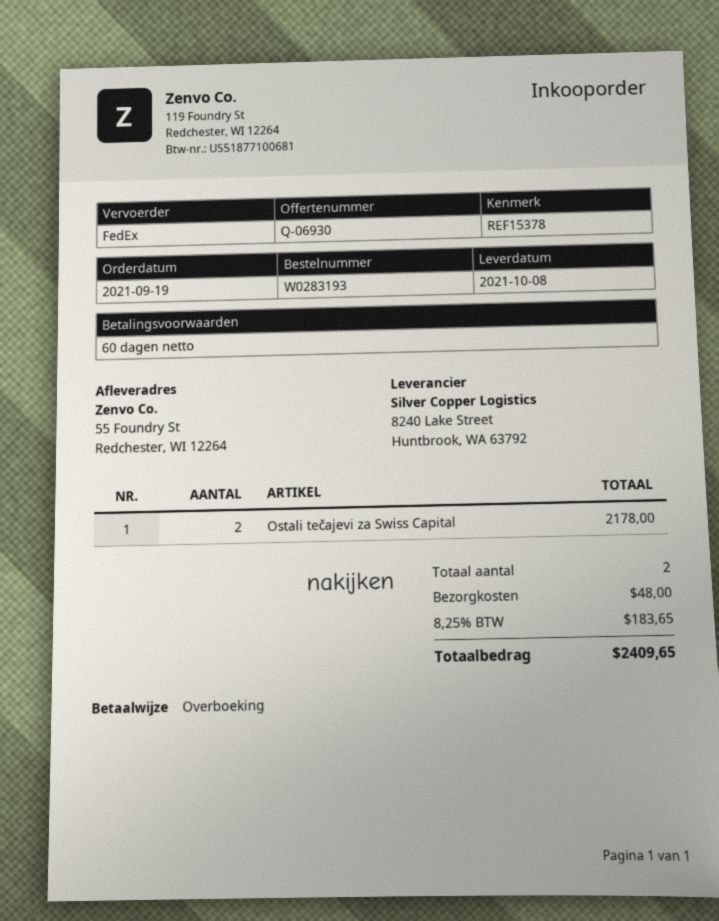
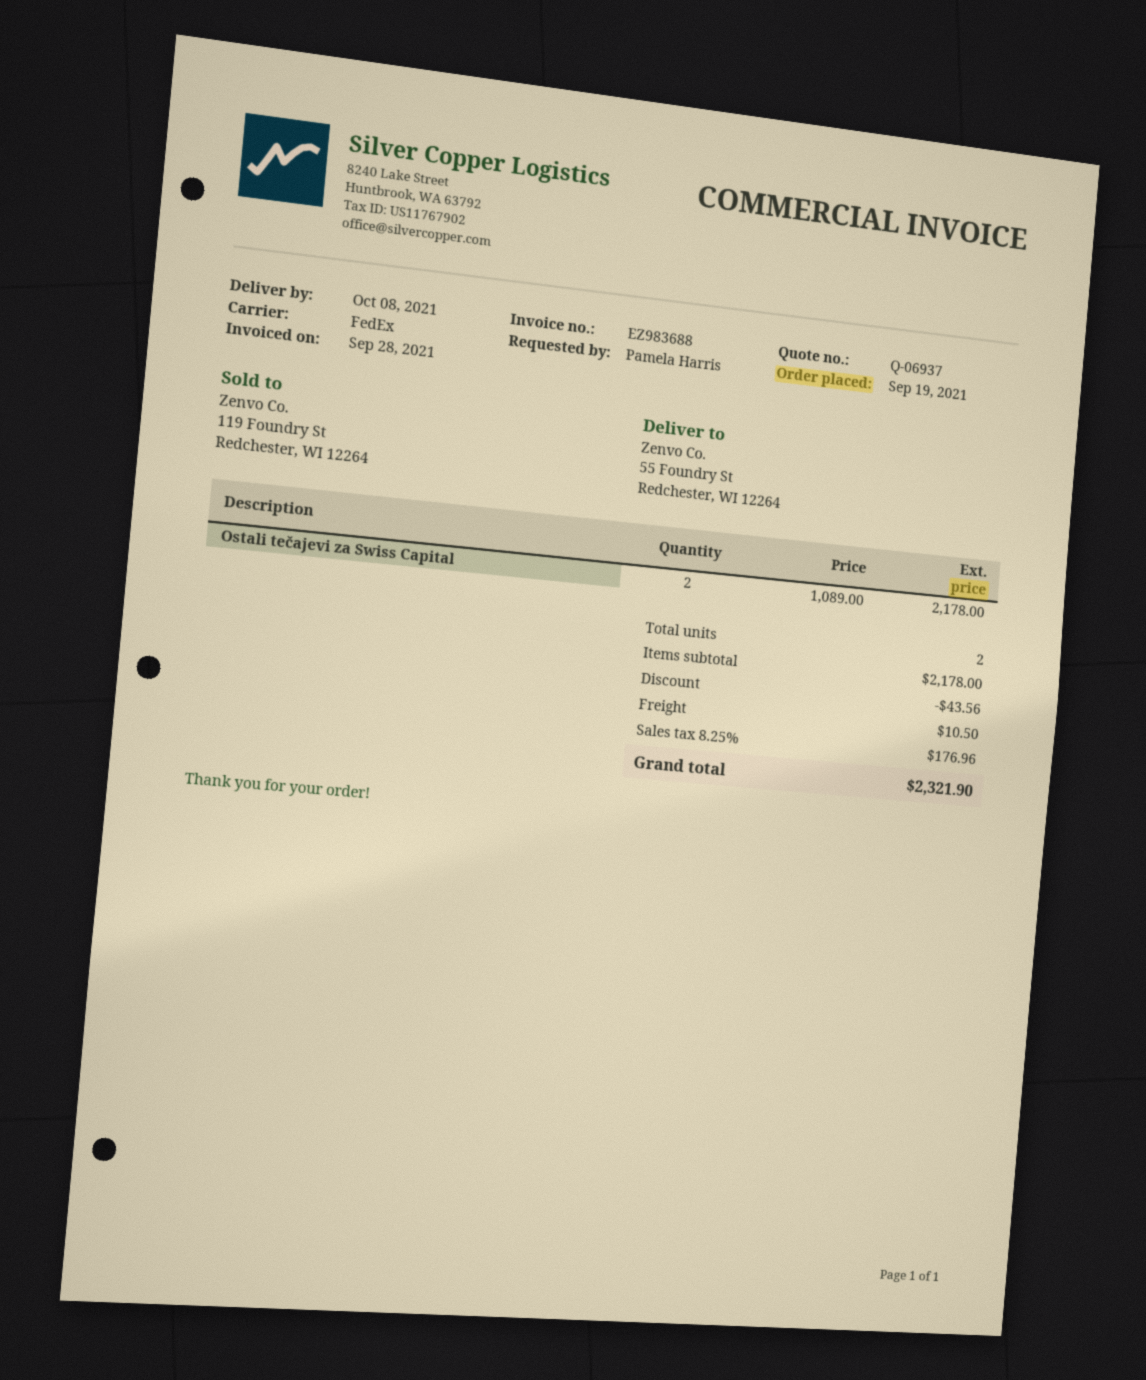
quote number: Q-06930 -> Q-06937
discount: none -> 43.56
shipping: 48.00 -> 10.50
tax: 8.25% = 183.65 -> 8.25% = 176.96
total: 2409.65 -> 2321.90

